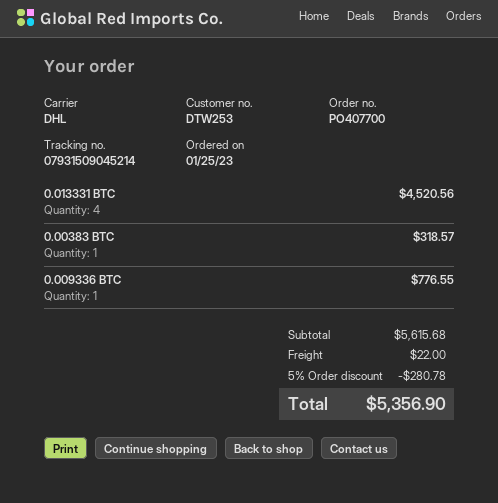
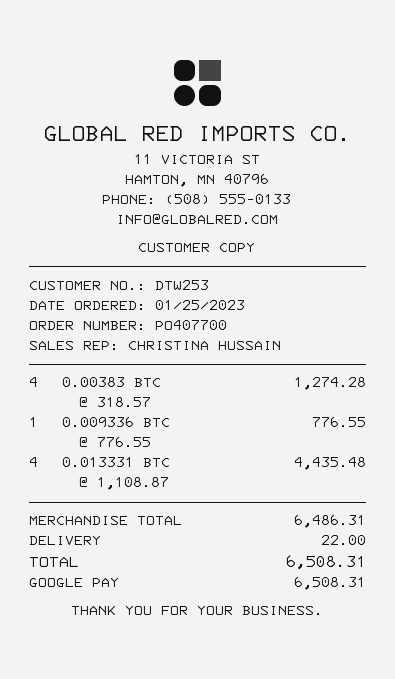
0.013331 BTC: 4 for 4520.56 -> 4 for 4435.48
0.00383 BTC: 1 for 318.57 -> 4 for 1274.28
subtotal: 5615.68 -> 6486.31
discount: 5% = 280.78 -> none
total: 5356.90 -> 6508.31

